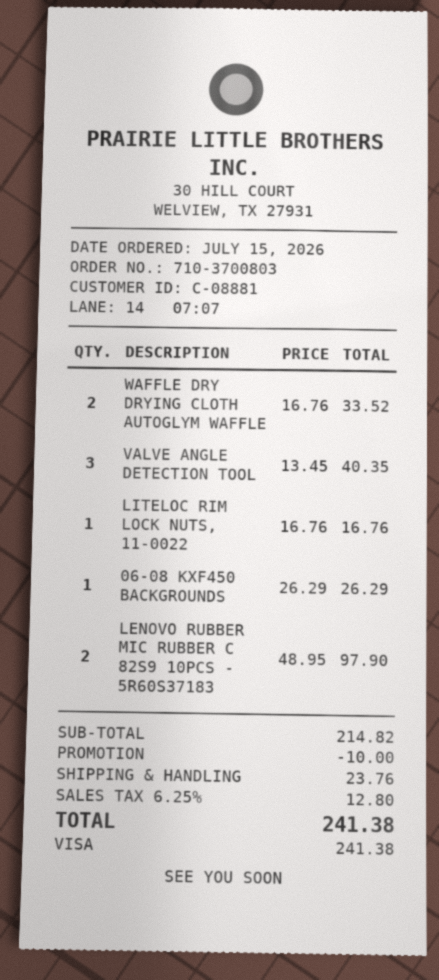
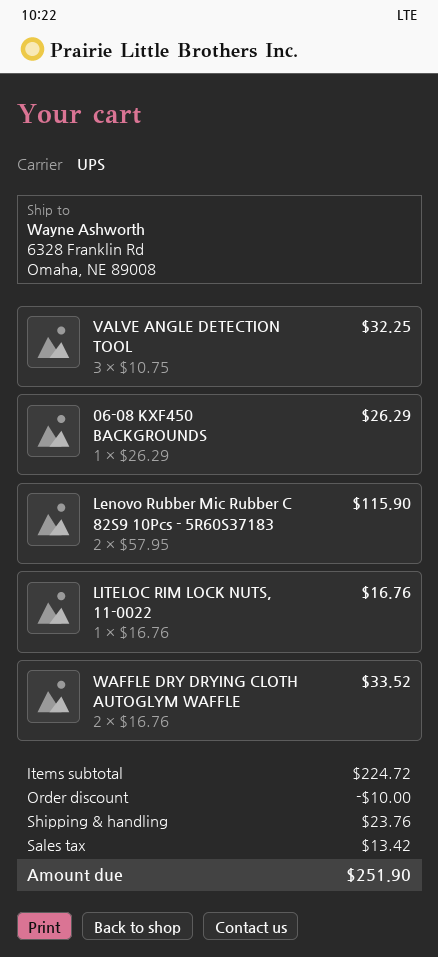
VALVE ANGLE DETECTION TOOL: 3 x 13.45 = 40.35 -> 3 x 10.75 = 32.25
LENOVO RUBBER MIC RUBBER C 82S9 10PCS - 5R60S37183: 2 x 48.95 = 97.90 -> 2 x 57.95 = 115.90
subtotal: 214.82 -> 224.72
tax: 12.80 -> 13.42
total: 241.38 -> 251.90

